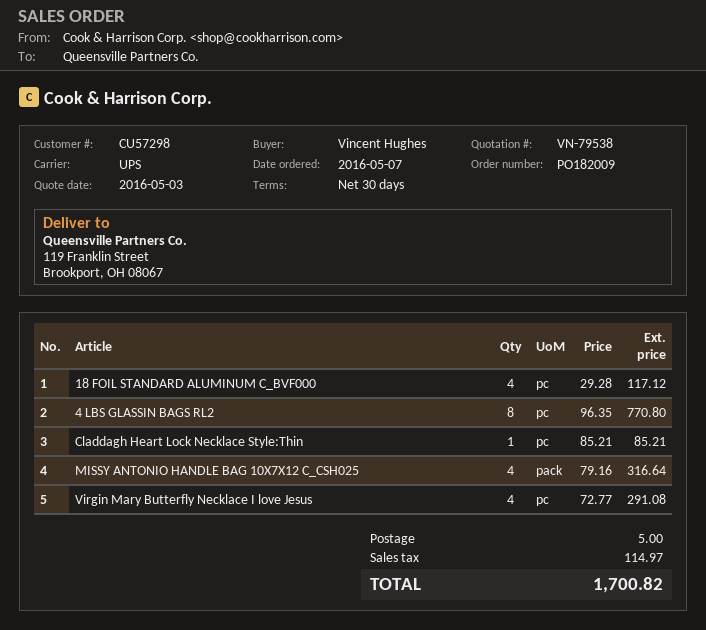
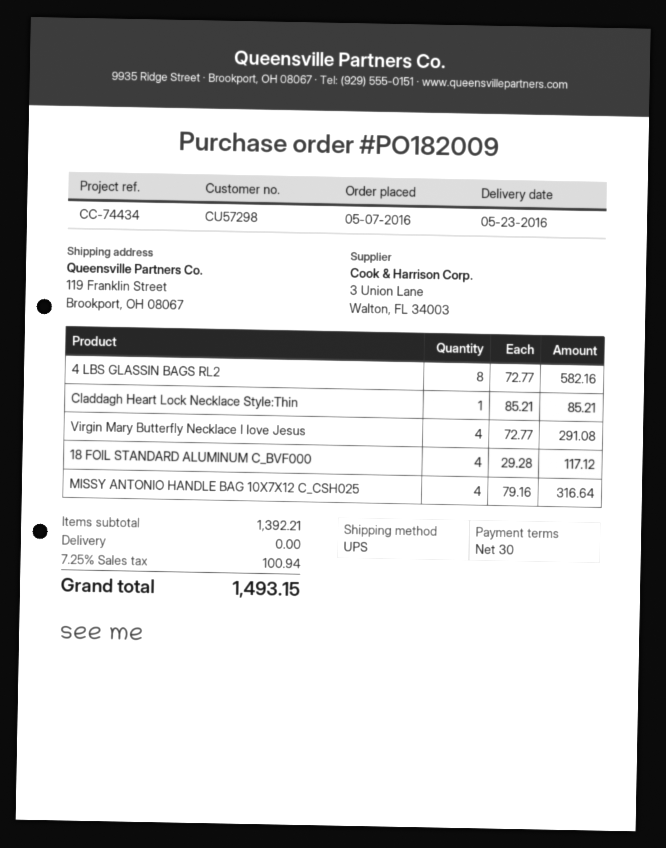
4 LBS GLASSIN BAGS RL2: 8 x 96.35 = 770.80 -> 8 x 72.77 = 582.16
shipping: 5.00 -> 0.00
tax: 114.97 -> 100.94
total: 1700.82 -> 1493.15

